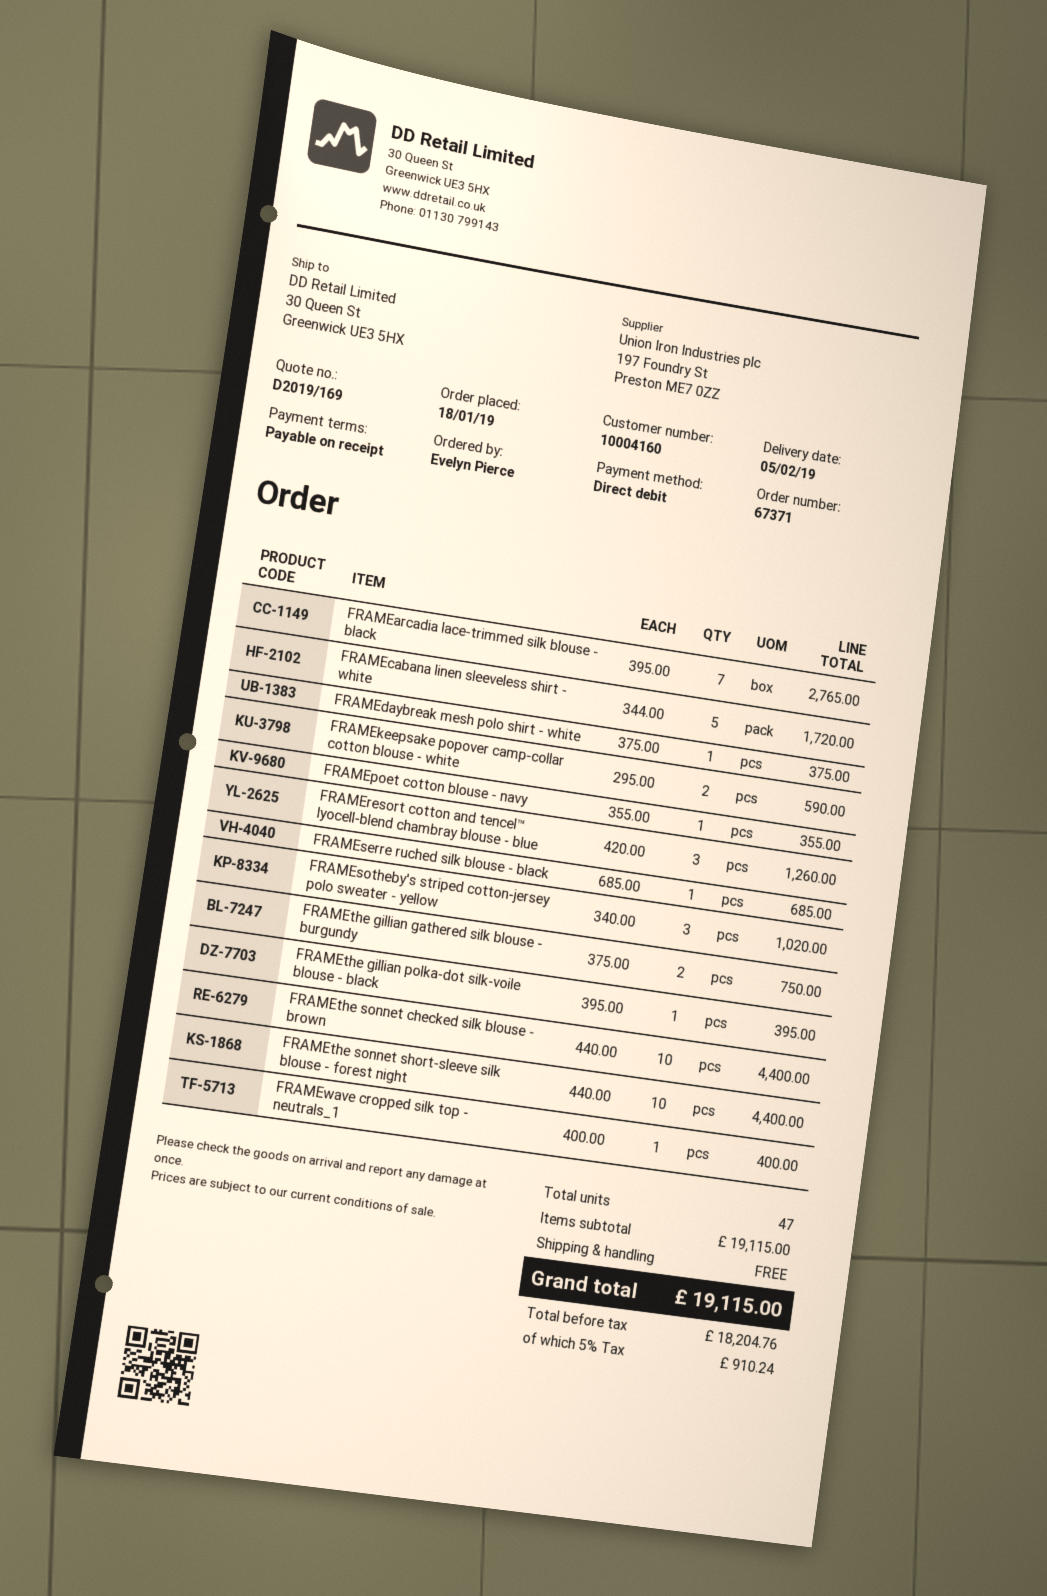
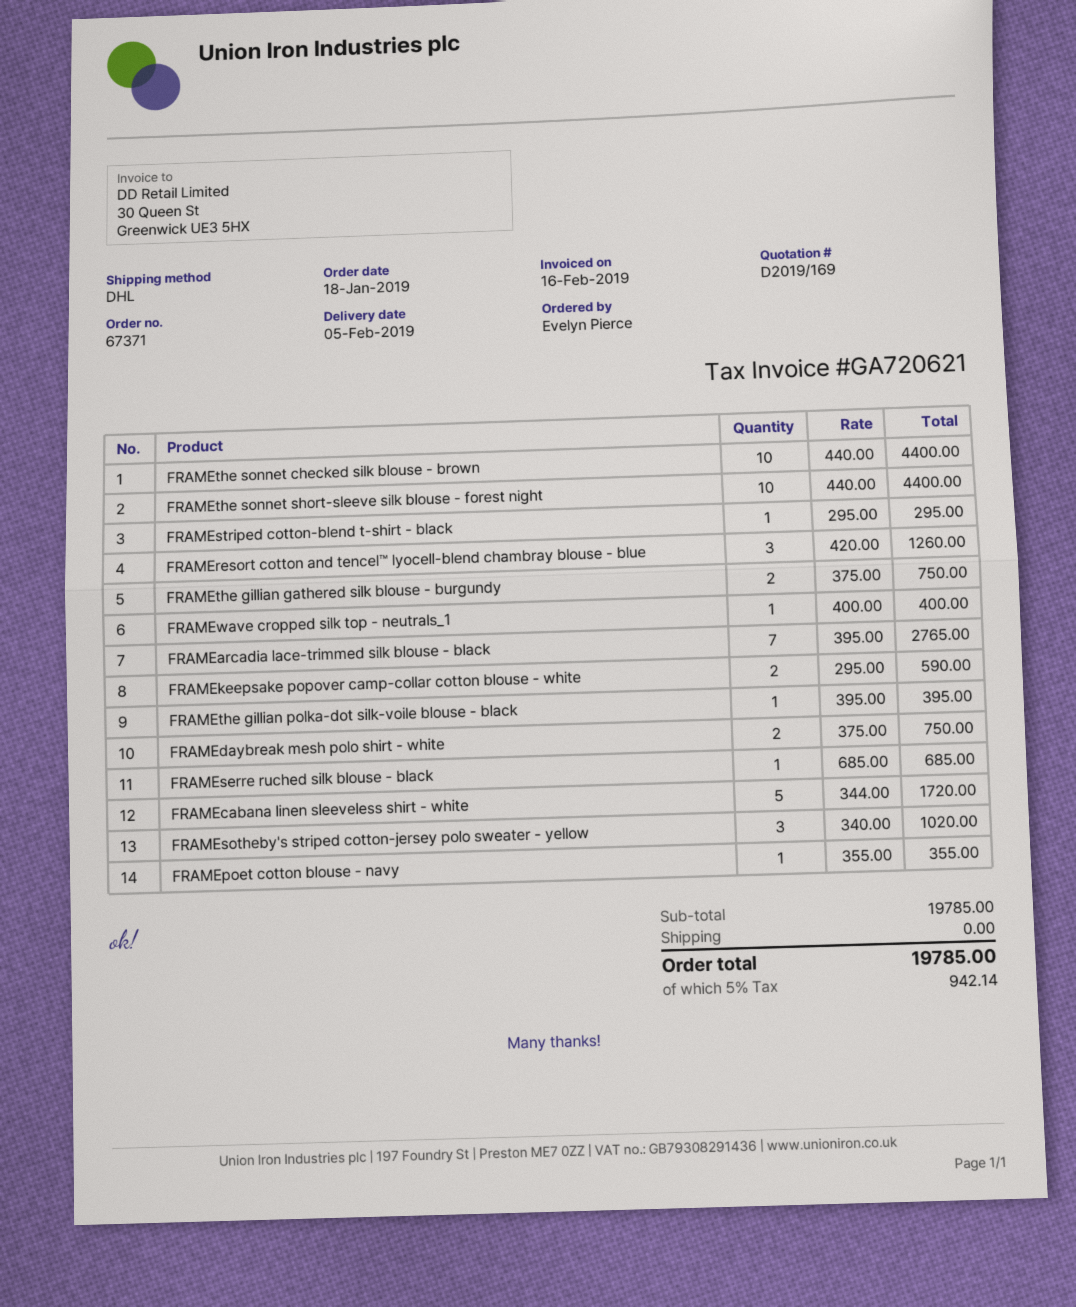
FRAMEdaybreak mesh polo shirt - white: 1 x 375.00 = 375.00 -> 2 x 375.00 = 750.00
FRAMEstriped cotton-blend t-shirt - black: none -> 1 x 295.00 = 295.00
subtotal: 19115.00 -> 19785.00
tax: 5% = 910.24 -> 5% = 942.14
total: 19115.00 -> 19785.00

